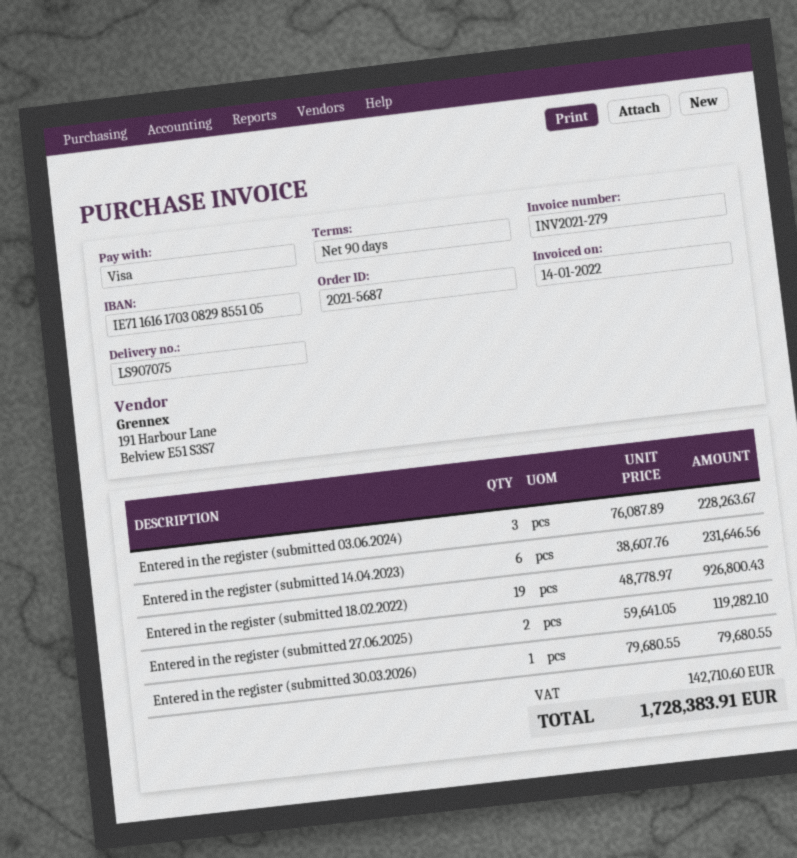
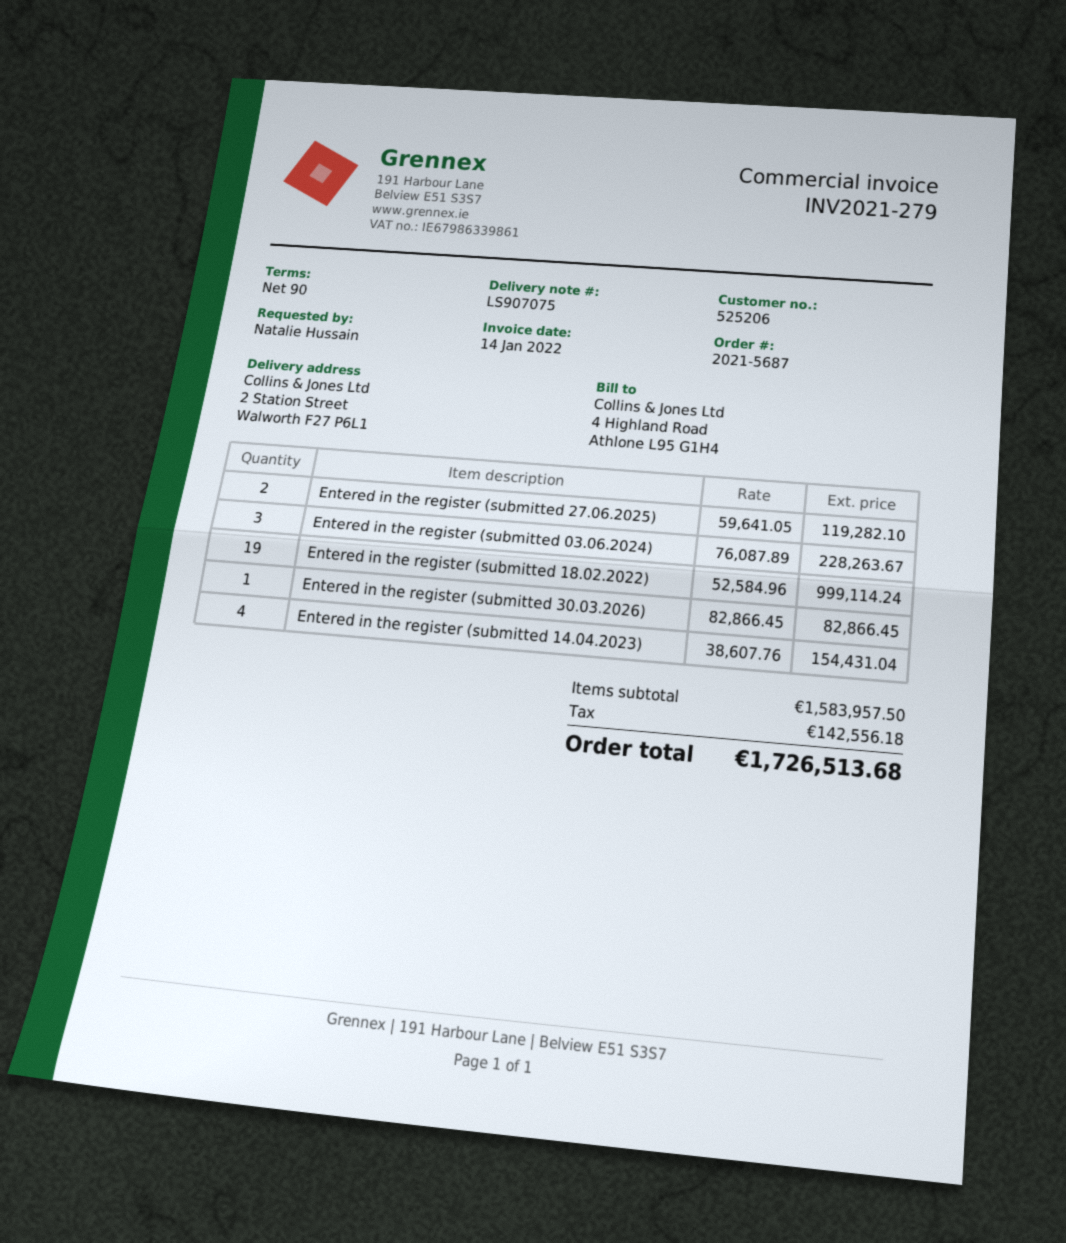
Entered in the register (submitted 14.04.2023): 6 x 38607.76 = 231646.56 -> 4 x 38607.76 = 154431.04
Entered in the register (submitted 18.02.2022): 19 x 48778.97 = 926800.43 -> 19 x 52584.96 = 999114.24
Entered in the register (submitted 30.03.2026): 1 x 79680.55 = 79680.55 -> 1 x 82866.45 = 82866.45
tax: 142710.60 -> 142556.18
total: 1728383.91 -> 1726513.68

